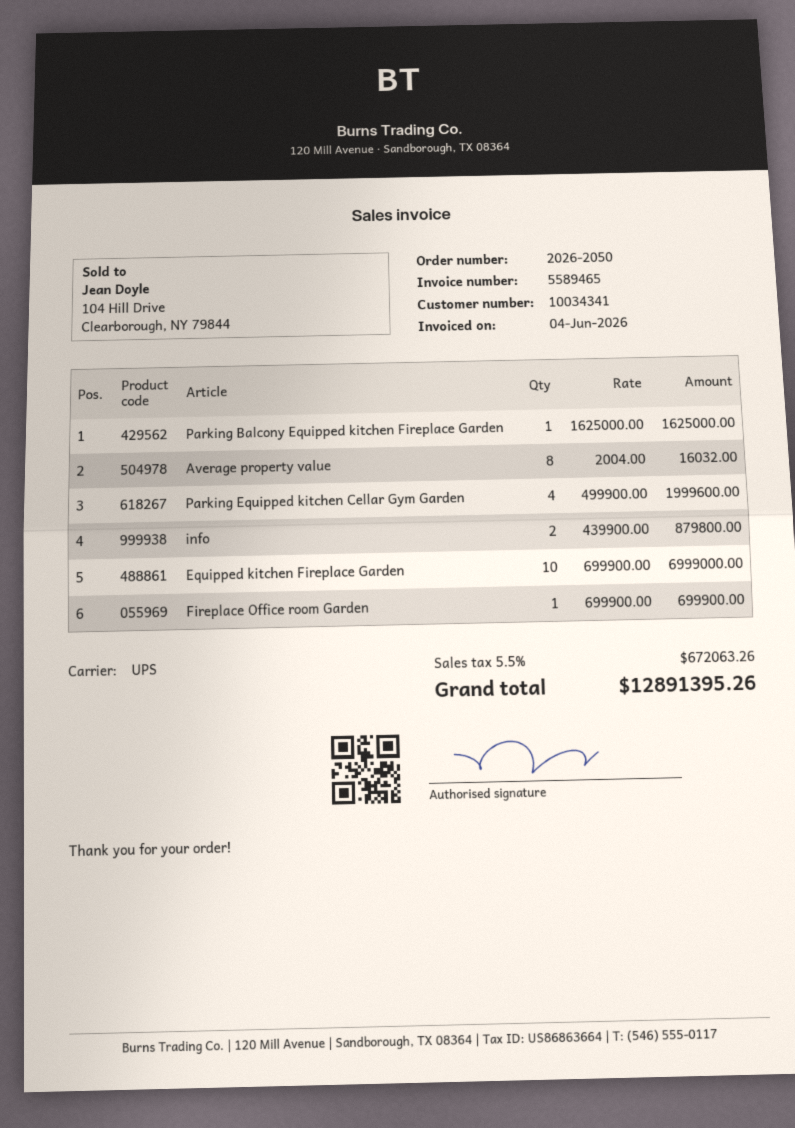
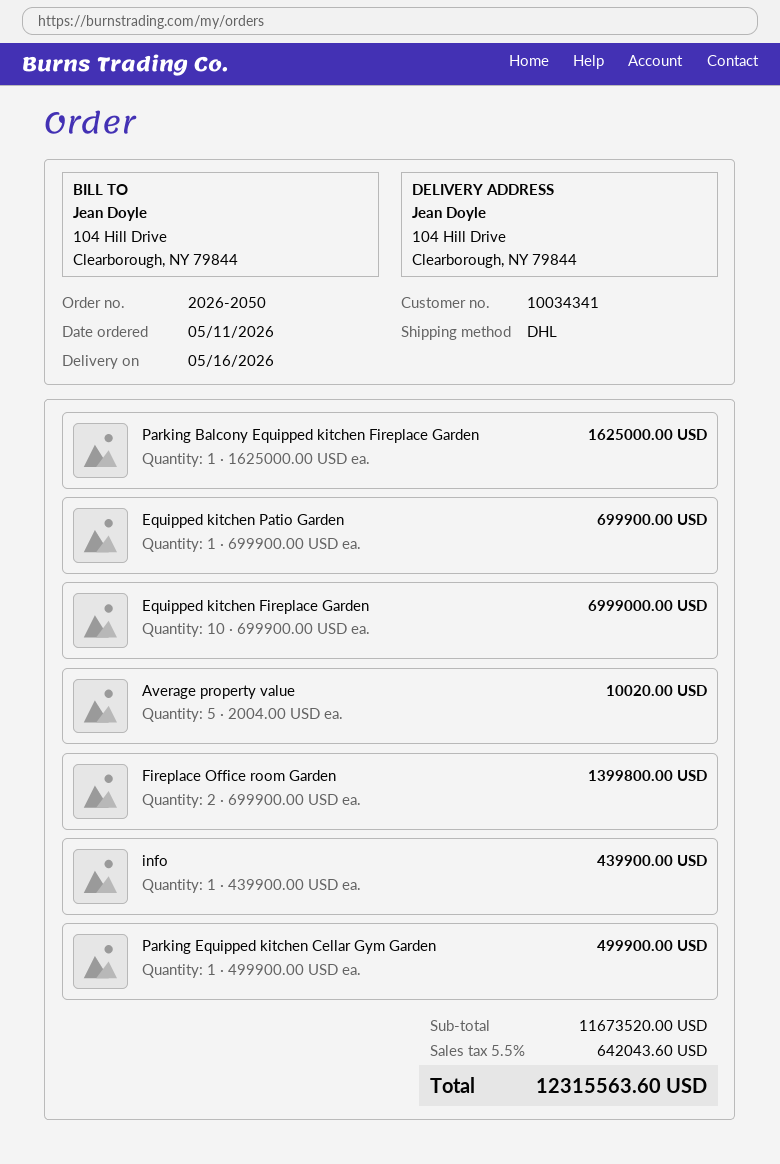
shipping method: UPS -> DHL
Average property value: 8 x 2004.00 = 16032.00 -> 5 x 2004.00 = 10020.00
Parking Equipped kitchen Cellar Gym Garden: 4 x 499900.00 = 1999600.00 -> 1 x 499900.00 = 499900.00
info: 2 x 439900.00 = 879800.00 -> 1 x 439900.00 = 439900.00
Fireplace Office room Garden: 1 x 699900.00 = 699900.00 -> 2 x 699900.00 = 1399800.00
Equipped kitchen Patio Garden: none -> 1 x 699900.00 = 699900.00
tax: 5.5% = 672063.26 -> 5.5% = 642043.60
total: 12891395.26 -> 12315563.60

